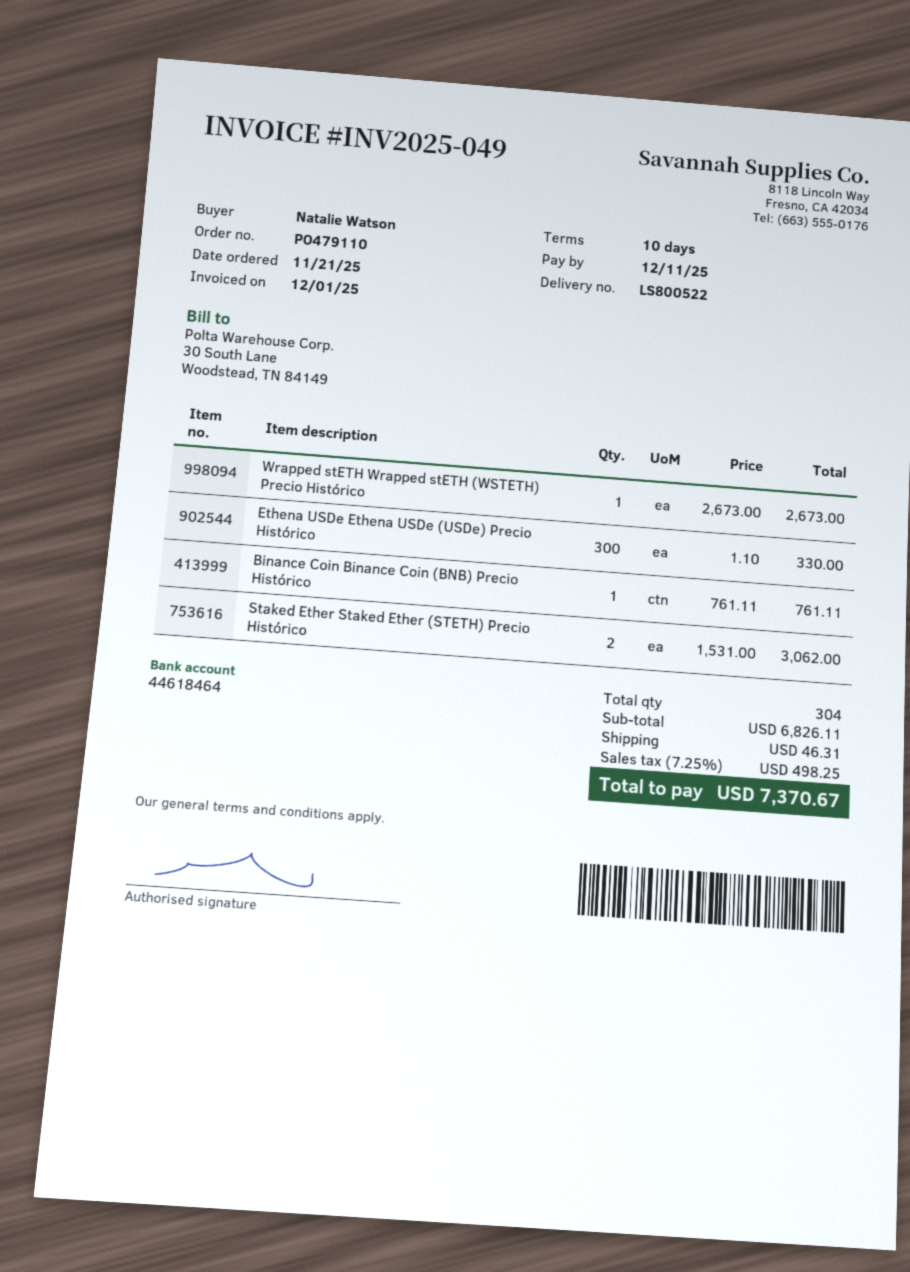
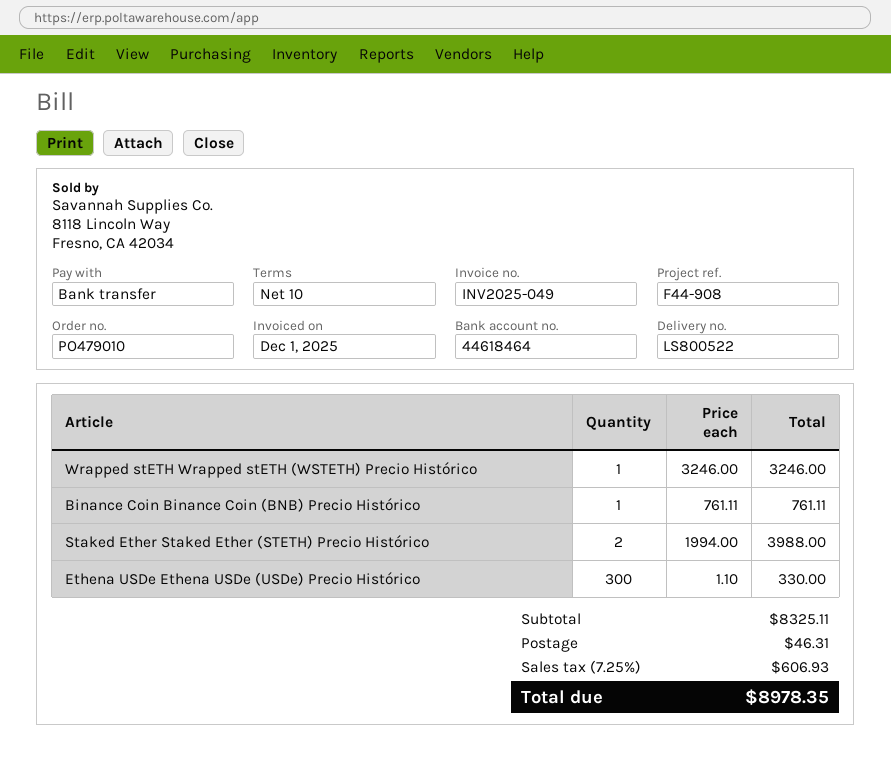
order number: PO479110 -> PO479010
Wrapped stETH Wrapped stETH (WSTETH) Precio Histórico: 1 x 2673.00 = 2673.00 -> 1 x 3246.00 = 3246.00
Staked Ether Staked Ether (STETH) Precio Histórico: 2 x 1531.00 = 3062.00 -> 2 x 1994.00 = 3988.00
subtotal: 6826.11 -> 8325.11
tax: 7.25% = 498.25 -> 7.25% = 606.93
total: 7370.67 -> 8978.35

